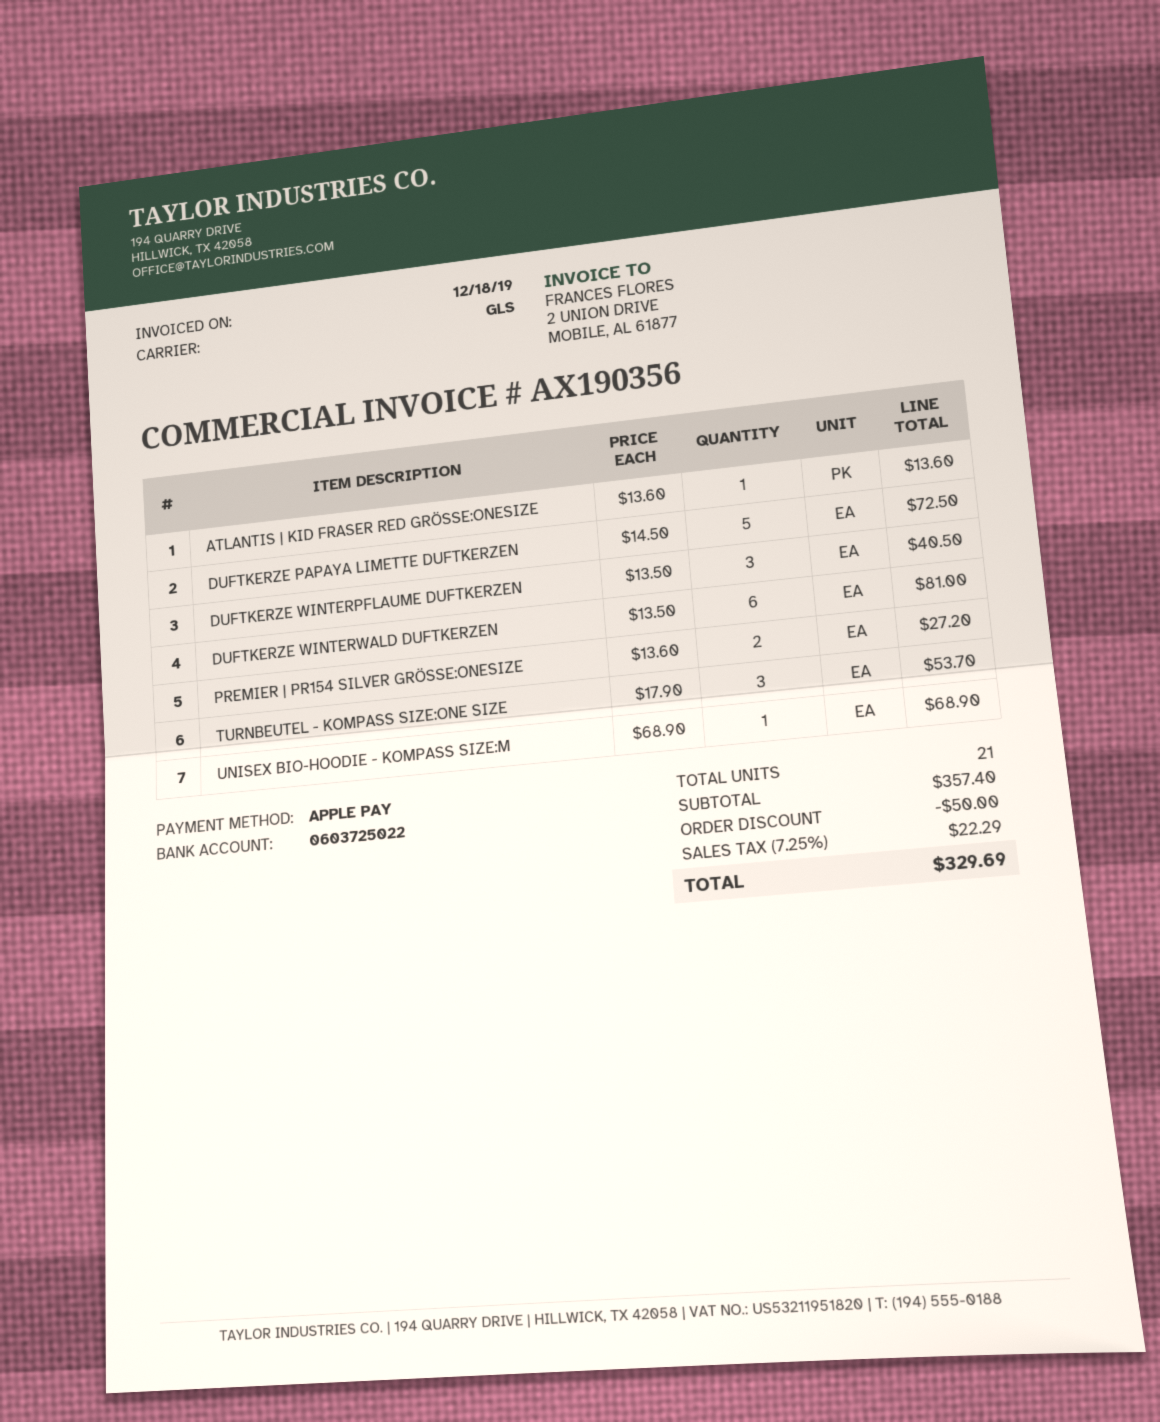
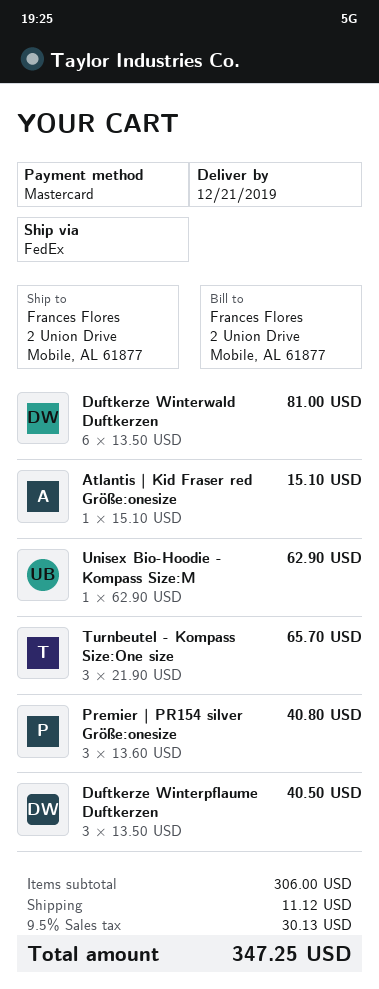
payment method: Apple Pay -> Mastercard
shipping method: GLS -> FedEx
ATLANTIS | KID FRASER RED GRÖSSE:ONESIZE: 1 x 13.60 = 13.60 -> 1 x 15.10 = 15.10
DUFTKERZE PAPAYA LIMETTE DUFTKERZEN: 5 x 14.50 = 72.50 -> none
PREMIER | PR154 SILVER GRÖSSE:ONESIZE: 2 x 13.60 = 27.20 -> 3 x 13.60 = 40.80
TURNBEUTEL - KOMPASS SIZE:ONE SIZE: 3 x 17.90 = 53.70 -> 3 x 21.90 = 65.70
UNISEX BIO-HOODIE - KOMPASS SIZE:M: 1 x 68.90 = 68.90 -> 1 x 62.90 = 62.90
subtotal: 357.40 -> 306.00
discount: 50.00 -> none
shipping: none -> 11.12
tax: 7.25% = 22.29 -> 9.5% = 30.13
total: 329.69 -> 347.25

